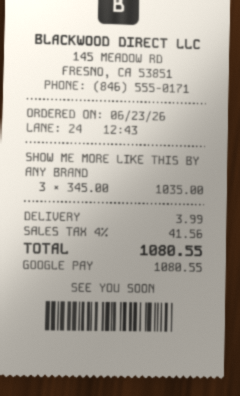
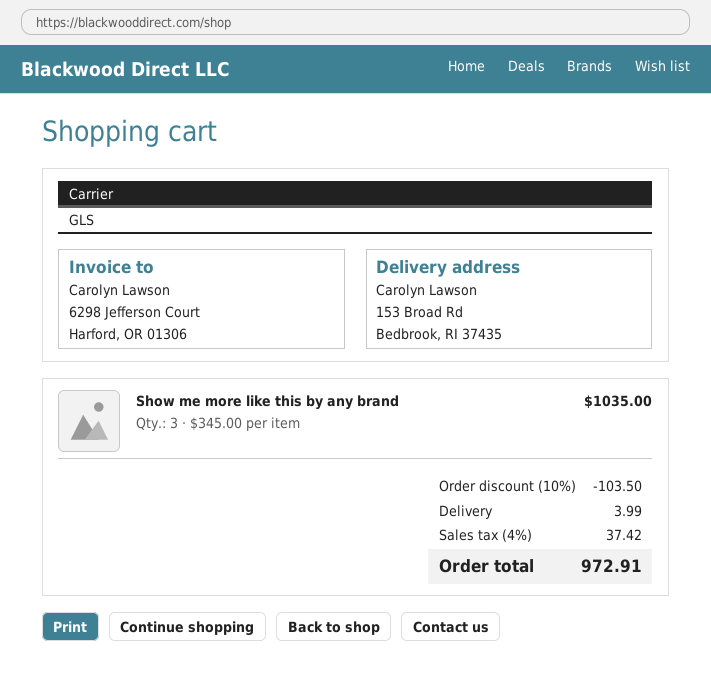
discount: none -> 10% = 103.50
tax: 4% = 41.56 -> 4% = 37.42
total: 1080.55 -> 972.91

